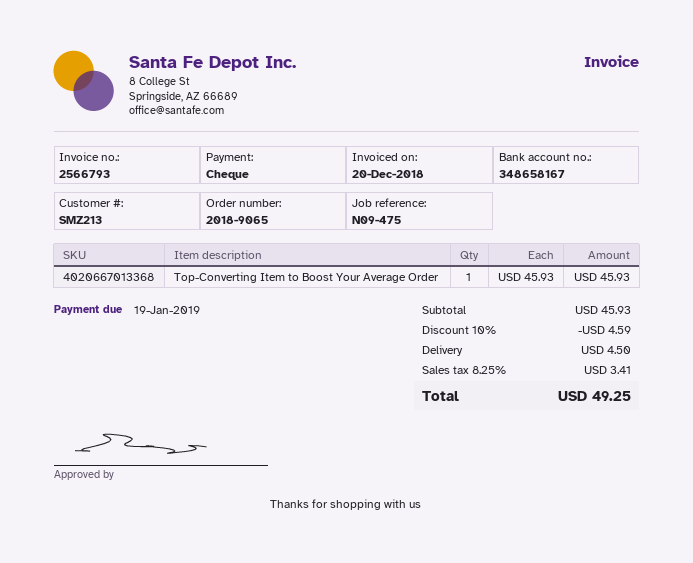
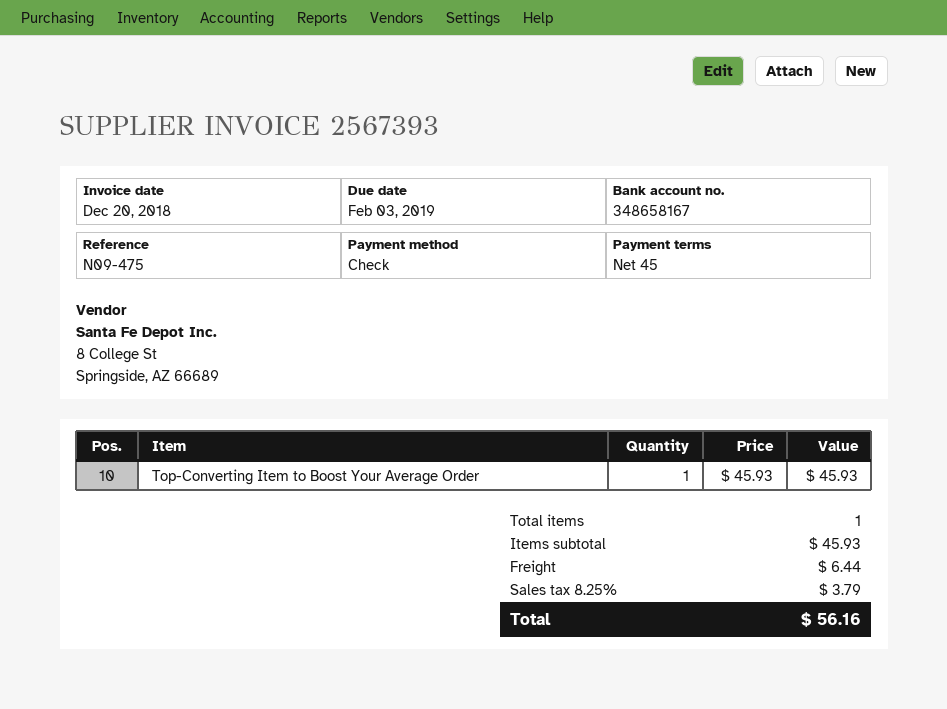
invoice number: 2566793 -> 2567393
due date: 2019-01-19 -> 2019-02-03
discount: 10% = 4.59 -> none
shipping: 4.50 -> 6.44
tax: 8.25% = 3.41 -> 8.25% = 3.79
total: 49.25 -> 56.16

